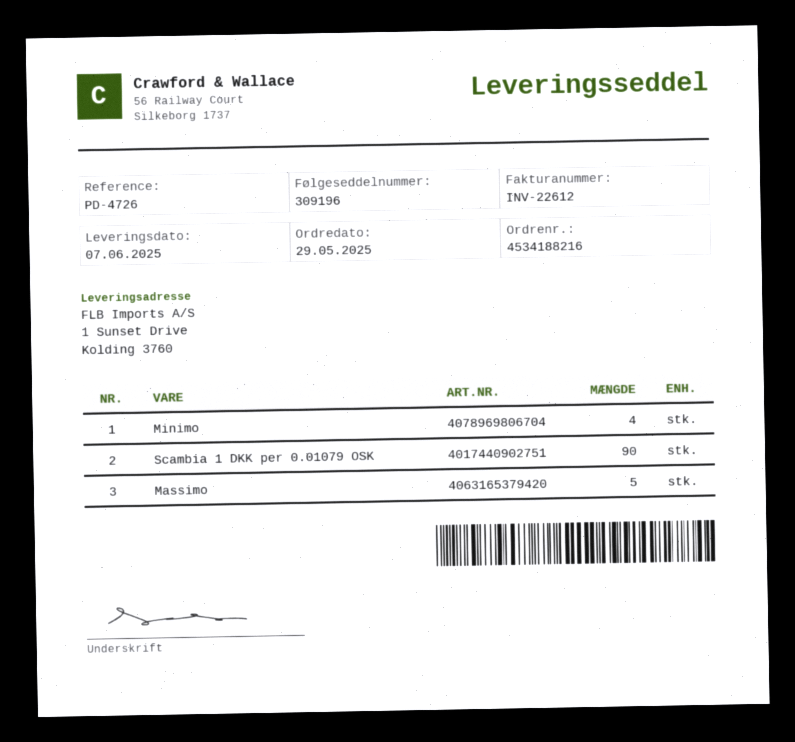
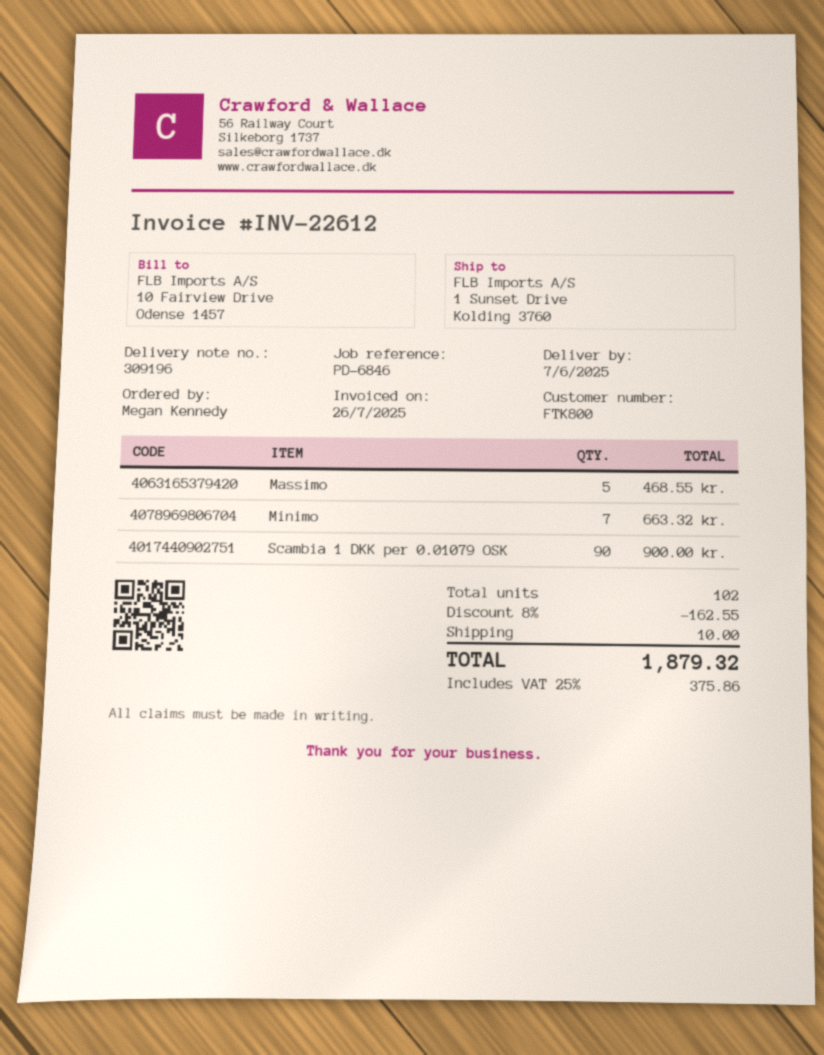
reference: PD-4726 -> PD-6846
Minimo: 4 -> 7

